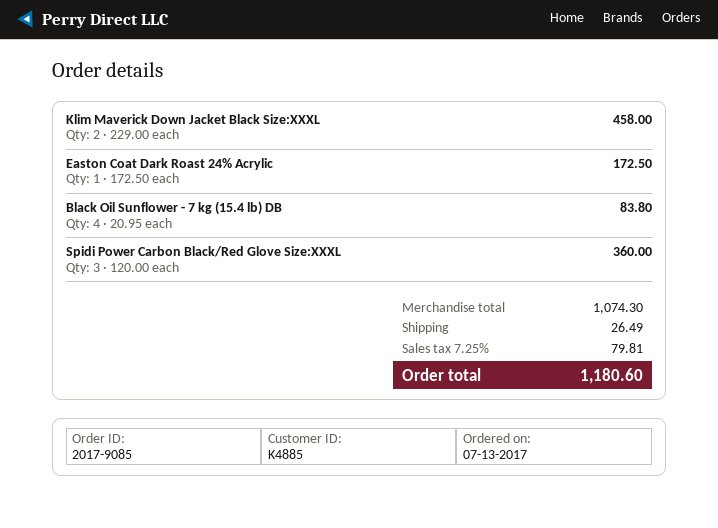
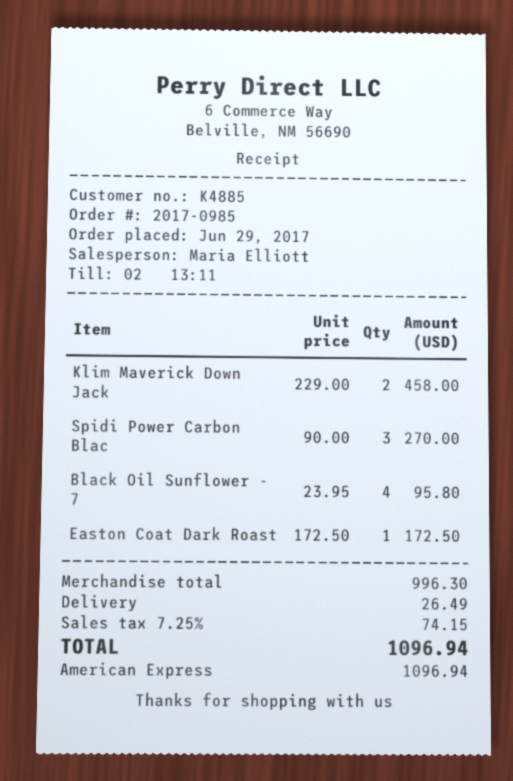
order number: 2017-9085 -> 2017-0985
order date: 2017-07-13 -> 2017-06-29
Black Oil Sunflower - 7 kg (15.4 lb) DB: 4 x 20.95 = 83.80 -> 4 x 23.95 = 95.80
Spidi Power Carbon Black/Red Glove Size:XXXL: 3 x 120.00 = 360.00 -> 3 x 90.00 = 270.00
subtotal: 1074.30 -> 996.30
tax: 7.25% = 79.81 -> 7.25% = 74.15
total: 1180.60 -> 1096.94

